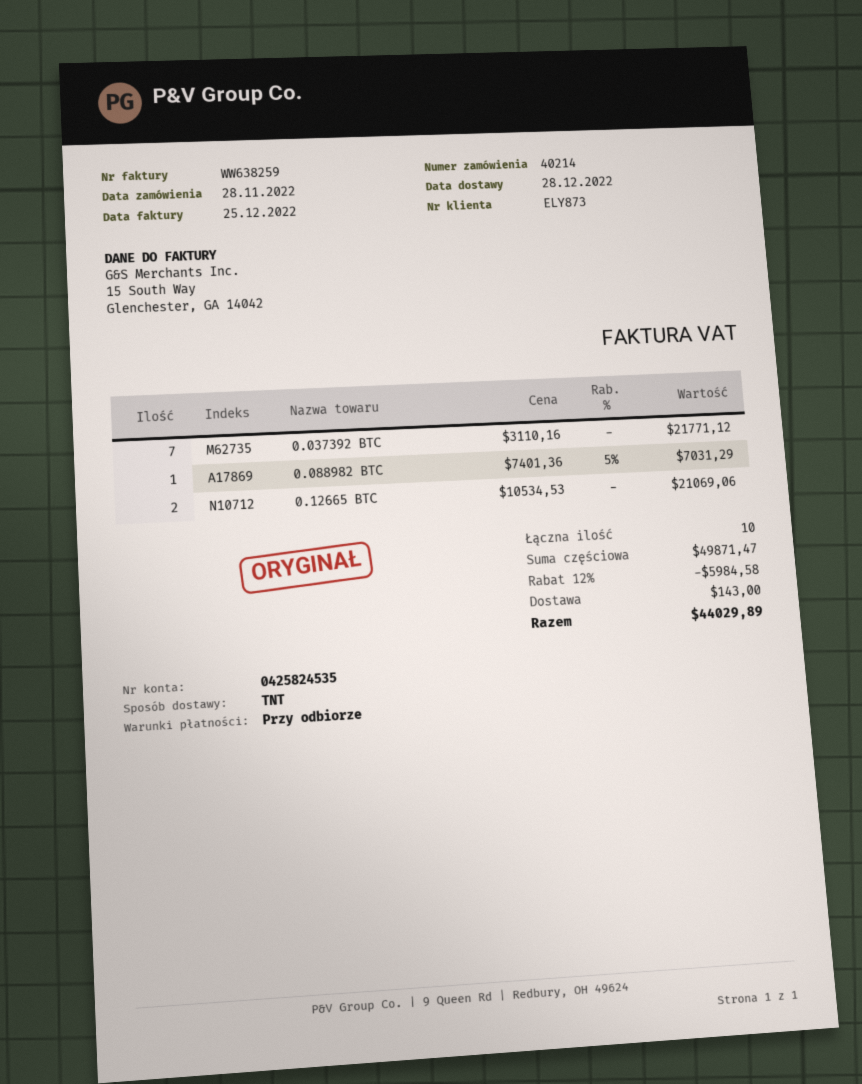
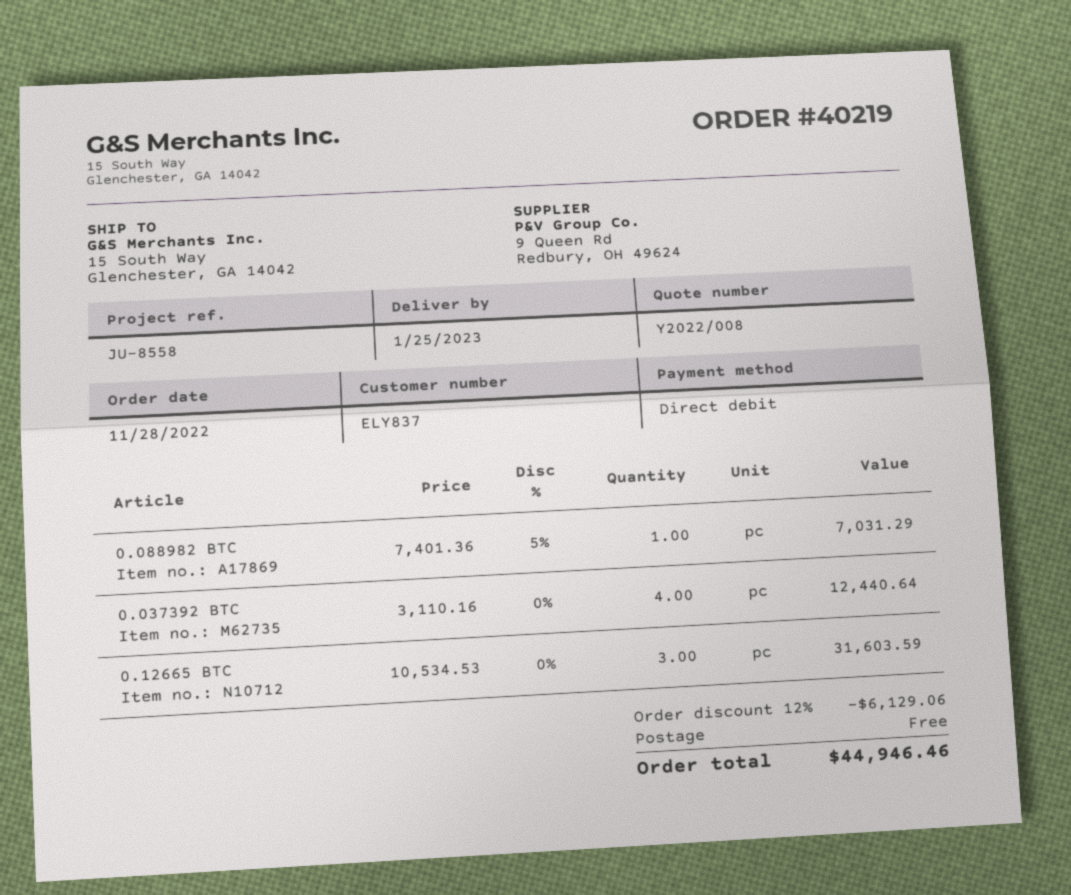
order number: 40214 -> 40219
delivery date: 2022-12-28 -> 2023-01-25
customer number: ELY873 -> ELY837
0.037392 BTC: 7 x 3110.16 = 21771.12 -> 4 x 3110.16 = 12440.64
0.12665 BTC: 2 x 10534.53 = 21069.06 -> 3 x 10534.53 = 31603.59
discount: 12% = 5984.58 -> 12% = 6129.06
shipping: 143.00 -> 0.00
total: 44029.89 -> 44946.46

